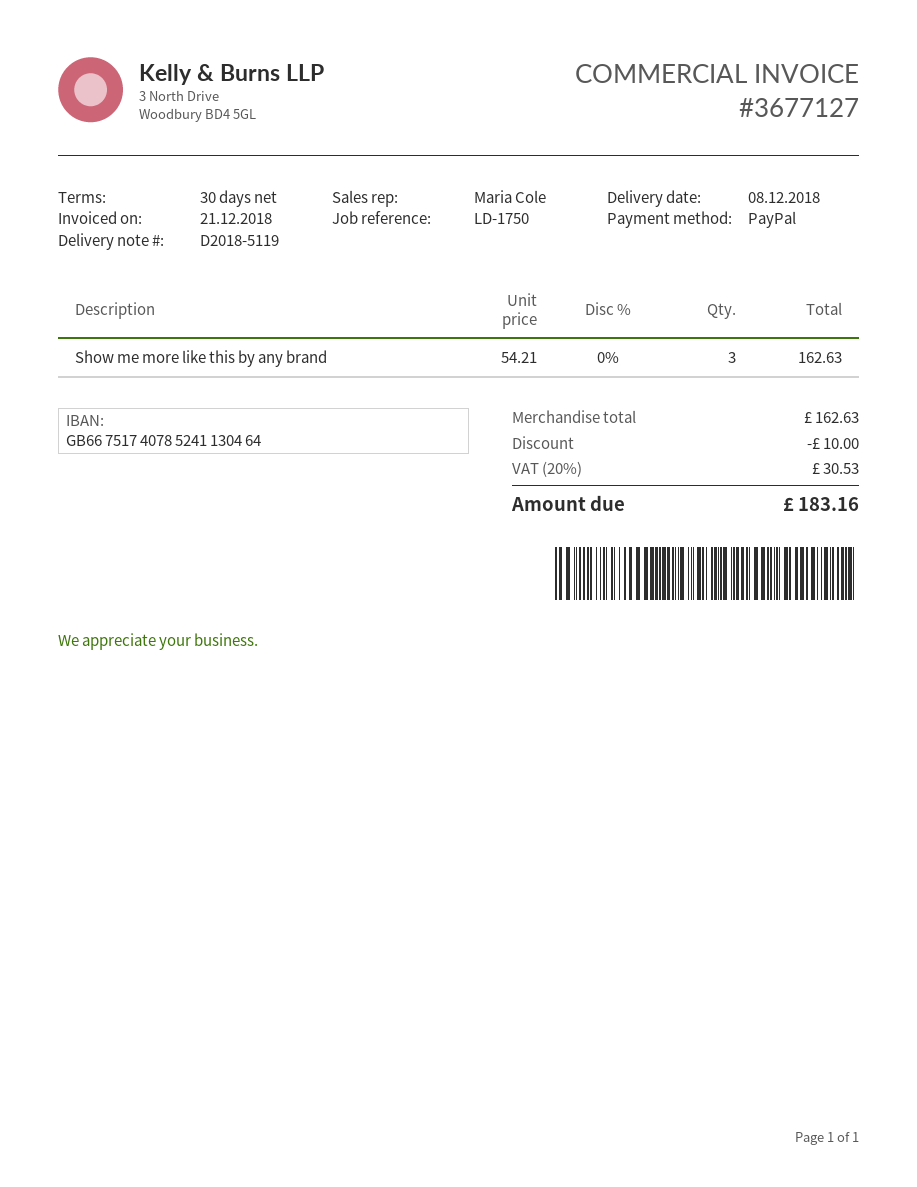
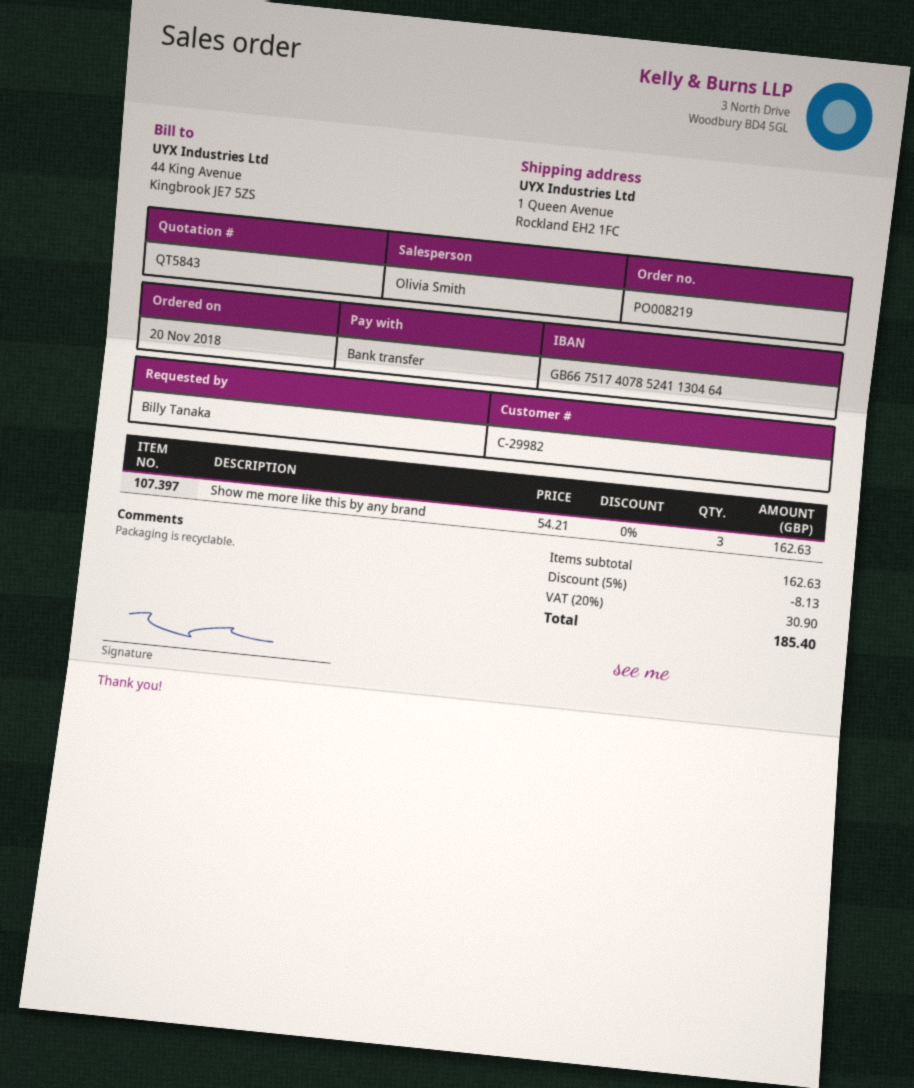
sales rep: Maria Cole -> Olivia Smith
payment method: PayPal -> bank transfer
discount: 10.00 -> 8.13
tax: 20% = 30.53 -> 20% = 30.90
total: 183.16 -> 185.40

